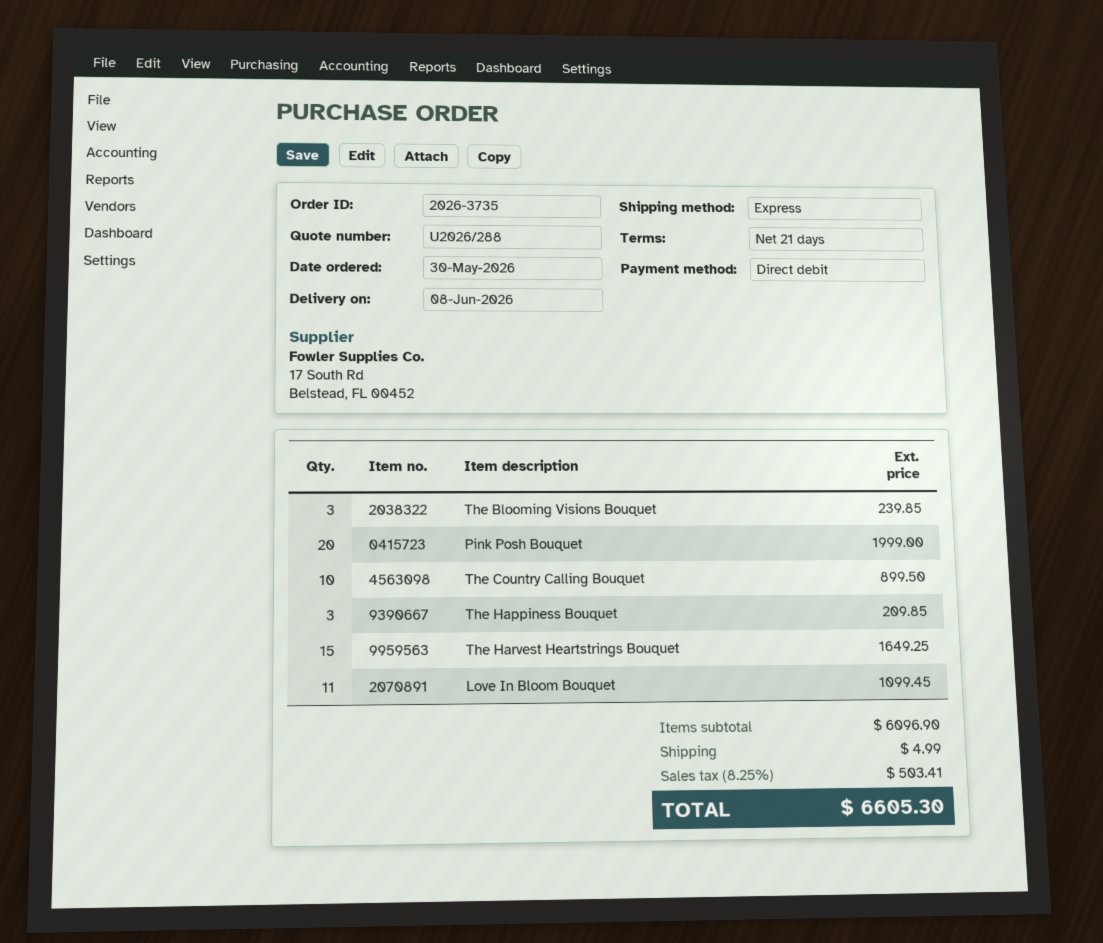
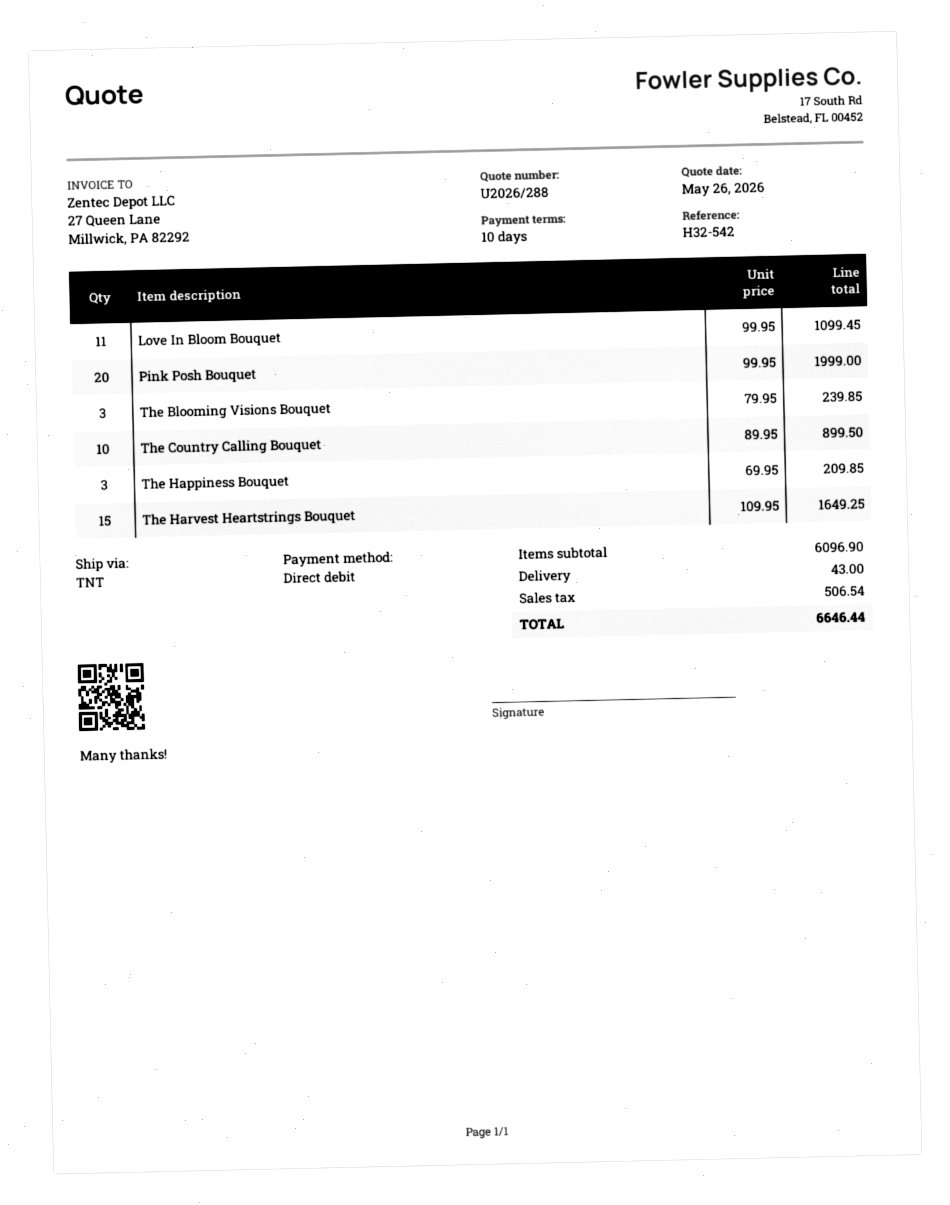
payment terms: 21 days -> 10 days
shipping method: express -> TNT
shipping: 4.99 -> 43.00
tax: 503.41 -> 506.54
total: 6605.30 -> 6646.44

